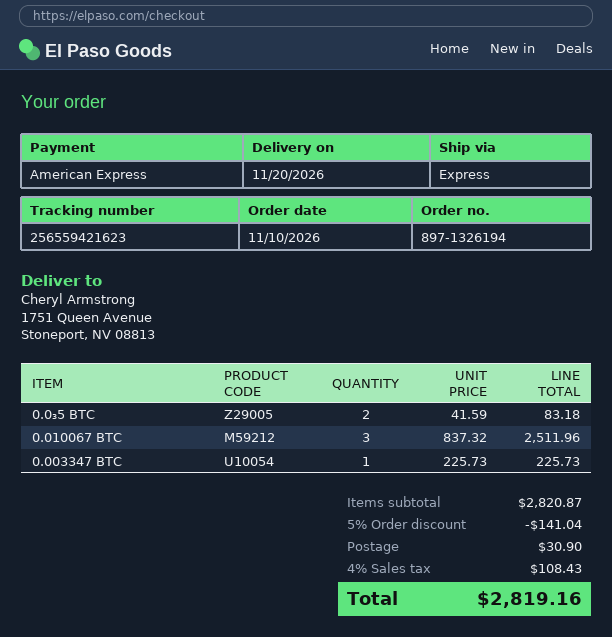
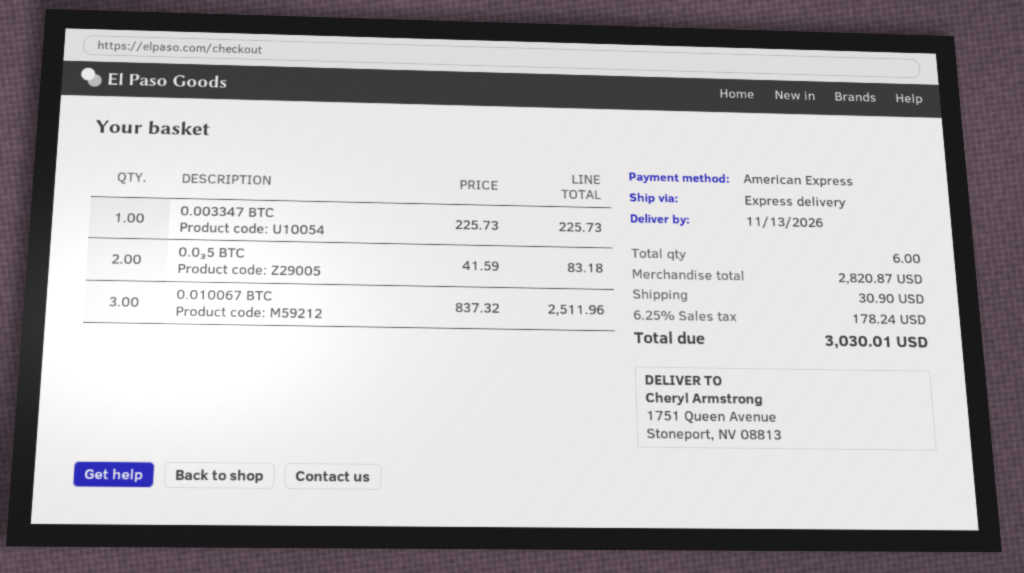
delivery date: 2026-11-20 -> 2026-11-13
discount: 5% = 141.04 -> none
tax: 4% = 108.43 -> 6.25% = 178.24
total: 2819.16 -> 3030.01

